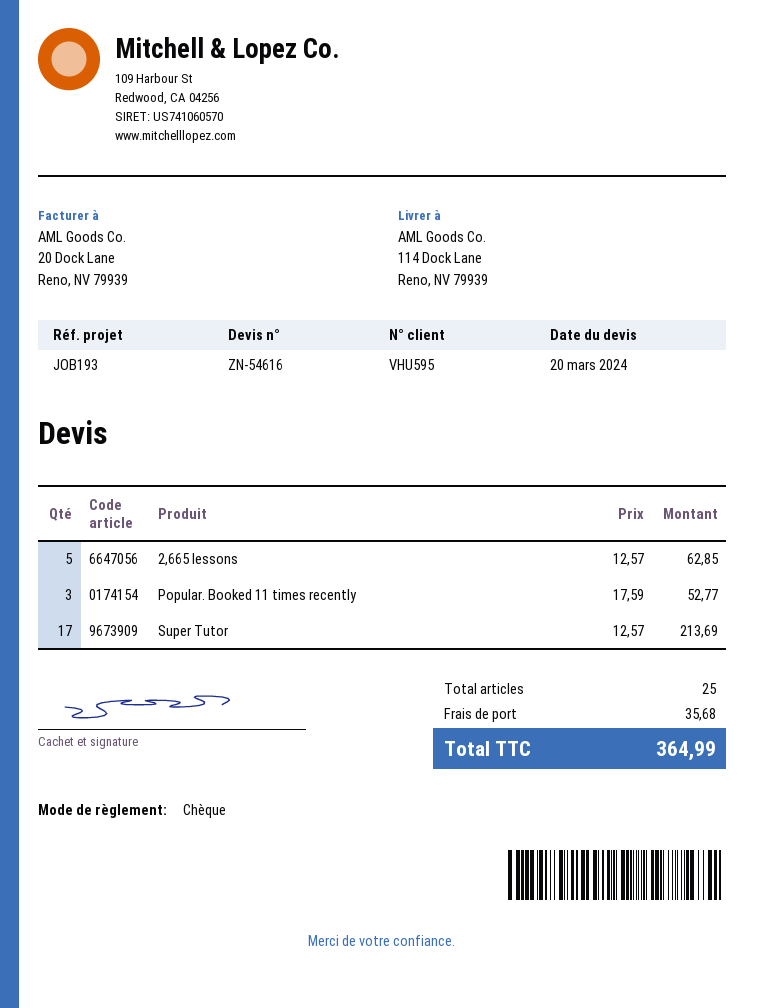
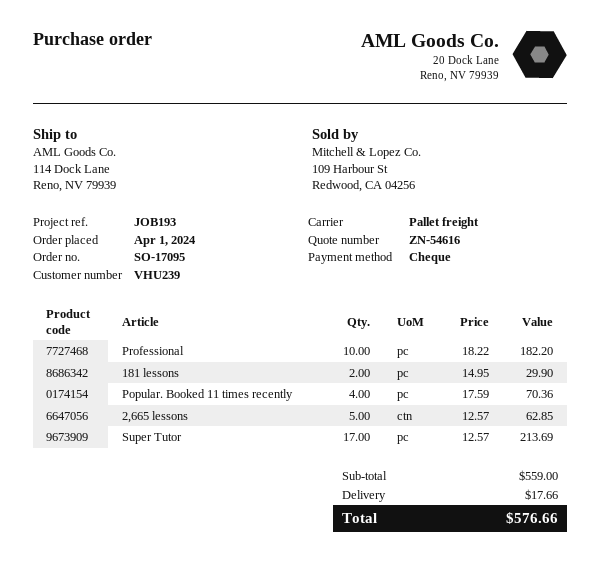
customer number: VHU595 -> VHU239
Popular. Booked 11 times recently: 3 x 17.59 = 52.77 -> 4 x 17.59 = 70.36
Professional: none -> 10 x 18.22 = 182.20
181 lessons: none -> 2 x 14.95 = 29.90
shipping: 35.68 -> 17.66
total: 364.99 -> 576.66

